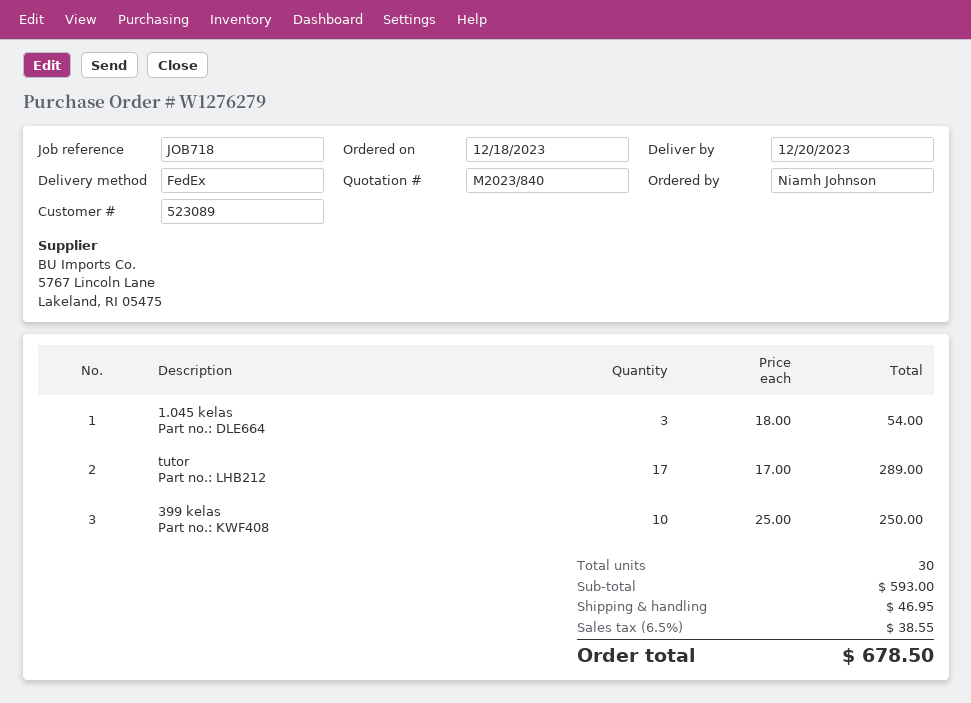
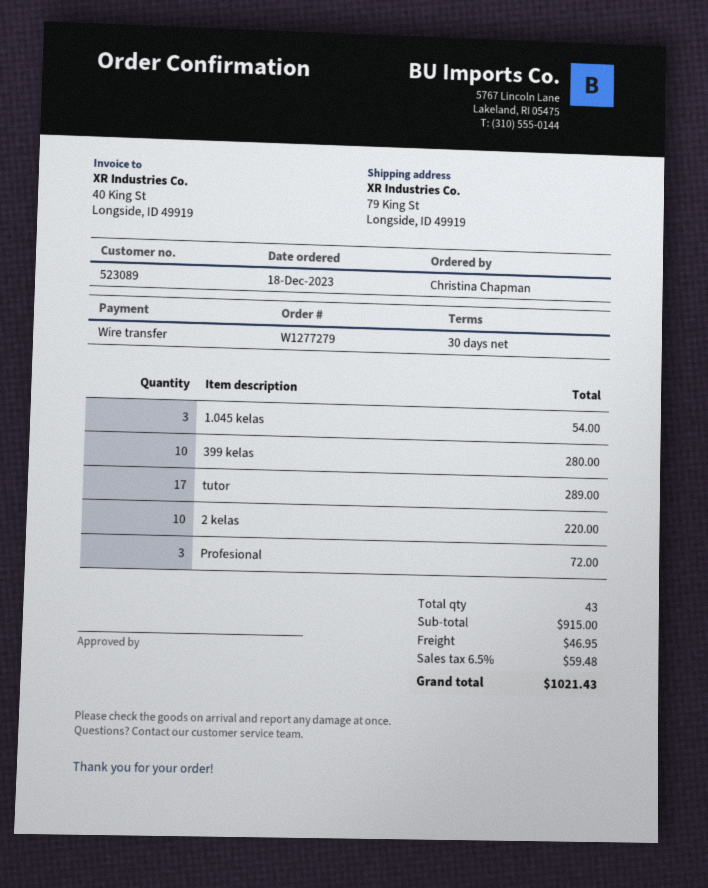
order number: W1276279 -> W1277279
ordered by: Niamh Johnson -> Christina Chapman
399 kelas: 10 for 250.00 -> 10 for 280.00
2 kelas: none -> 10 for 220.00
Profesional: none -> 3 for 72.00
total quantity: 30 -> 43
subtotal: 593.00 -> 915.00
tax: 6.5% = 38.55 -> 6.5% = 59.48
total: 678.50 -> 1021.43

